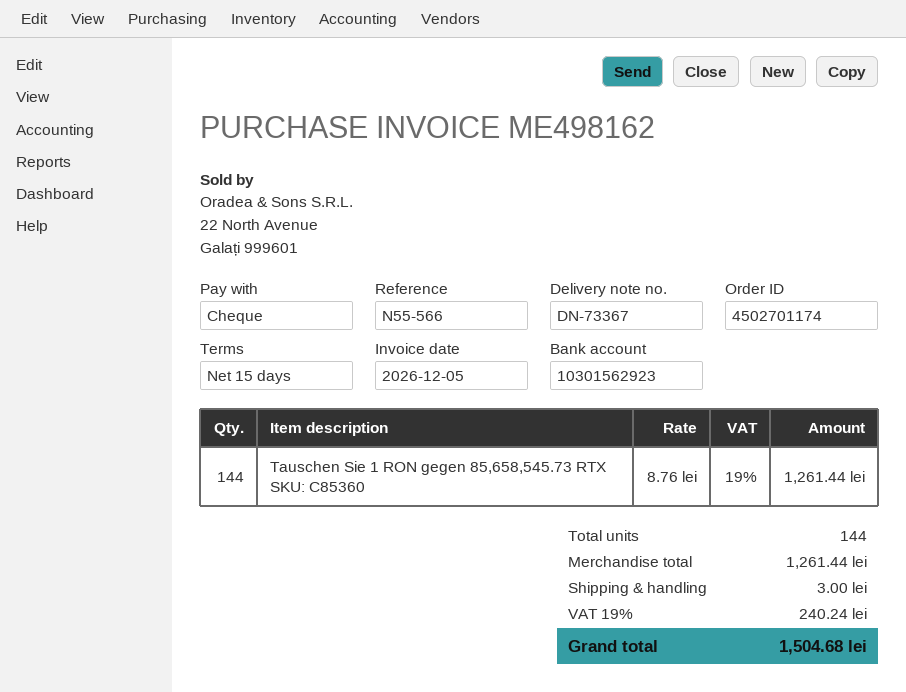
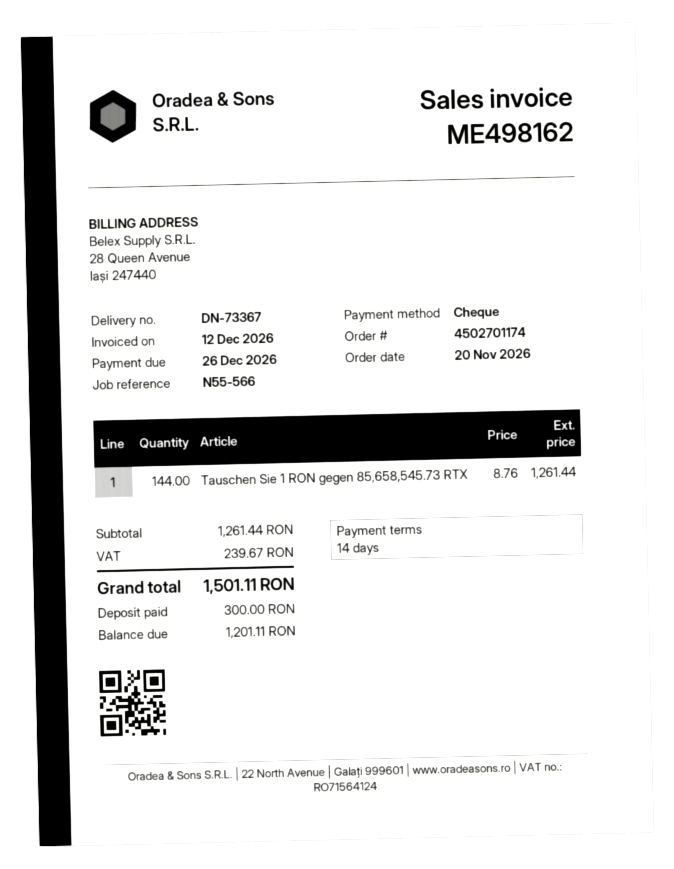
invoice date: 2026-12-05 -> 2026-12-12
payment terms: 15 days -> 14 days
shipping: 3.00 -> none
tax: 240.24 -> 239.67
total: 1504.68 -> 1501.11

